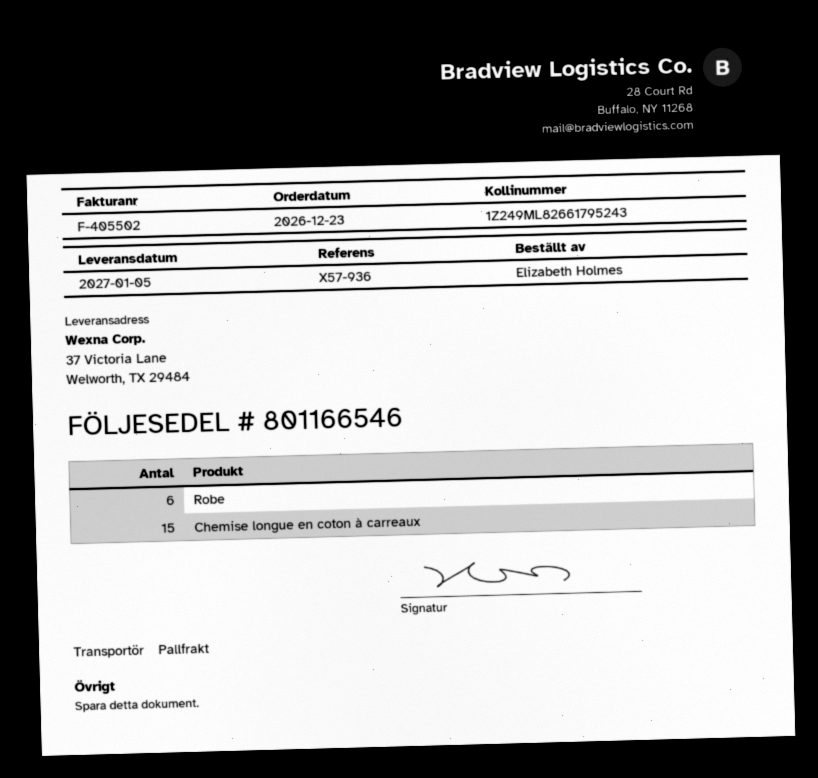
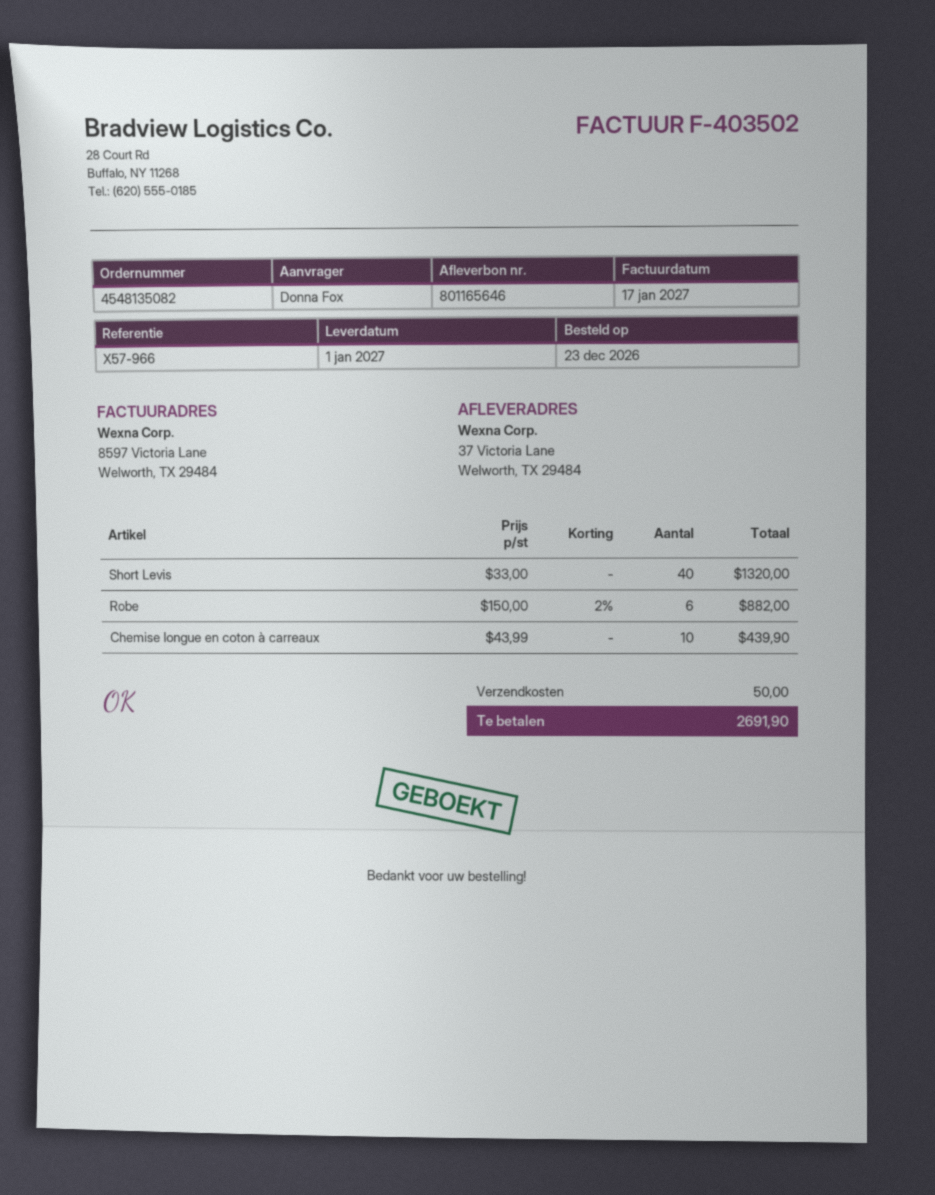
delivery note number: 801166546 -> 801165646
delivery date: 2027-01-05 -> 2027-01-01
invoice number: F-405502 -> F-403502
reference: X57-936 -> X57-966
ordered by: Elizabeth Holmes -> Donna Fox
Chemise longue en coton à carreaux: 15 -> 10
Short Levis: none -> 40

